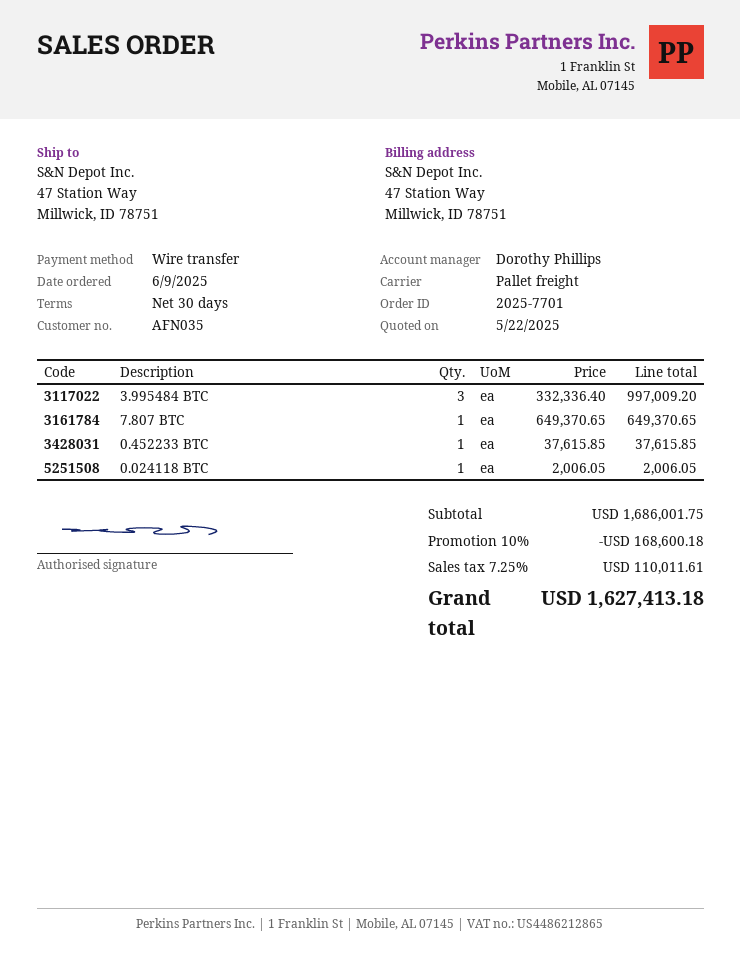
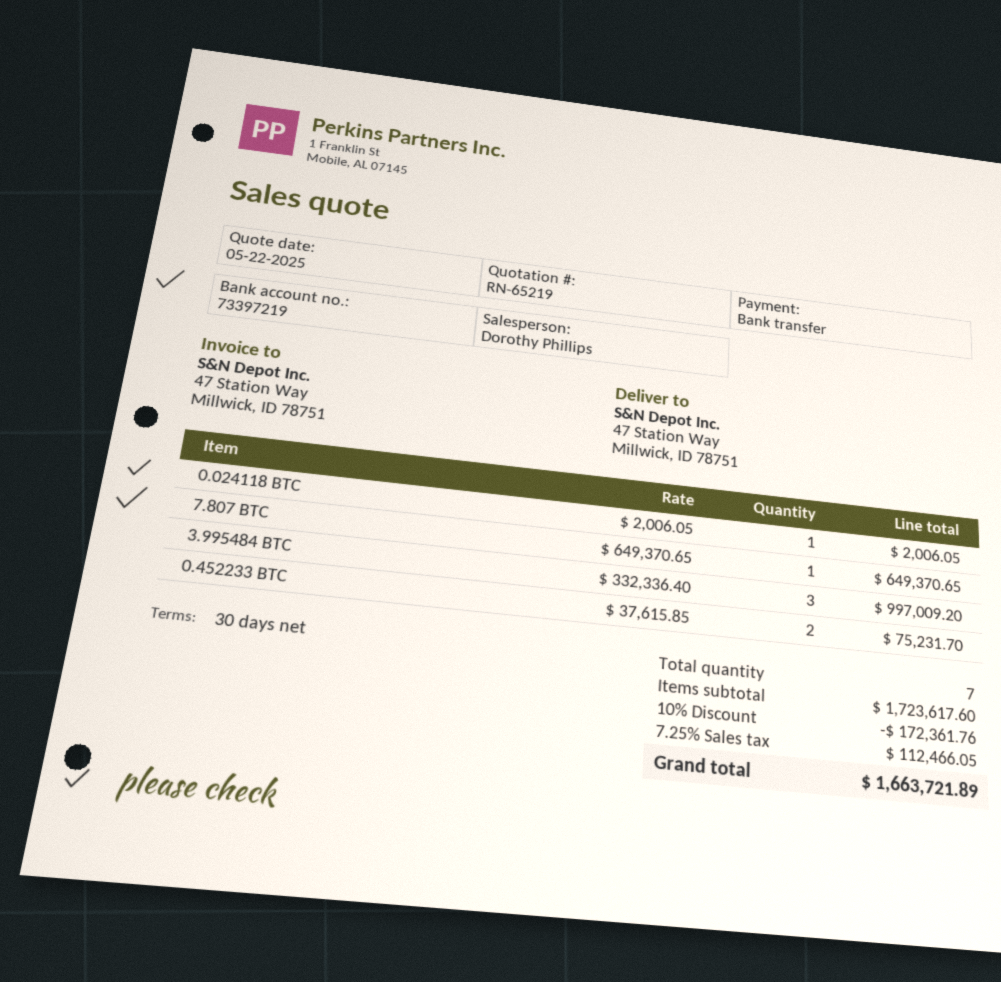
0.452233 BTC: 1 x 37615.85 = 37615.85 -> 2 x 37615.85 = 75231.70
subtotal: 1686001.75 -> 1723617.60
discount: 10% = 168600.18 -> 10% = 172361.76
tax: 7.25% = 110011.61 -> 7.25% = 112466.05
total: 1627413.18 -> 1663721.89

